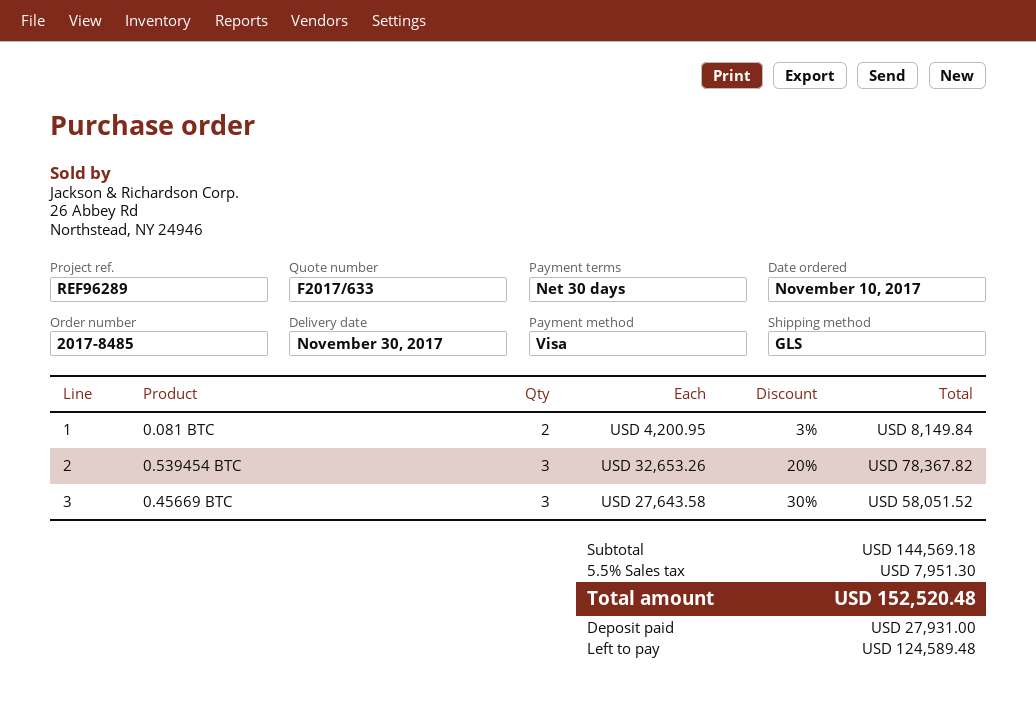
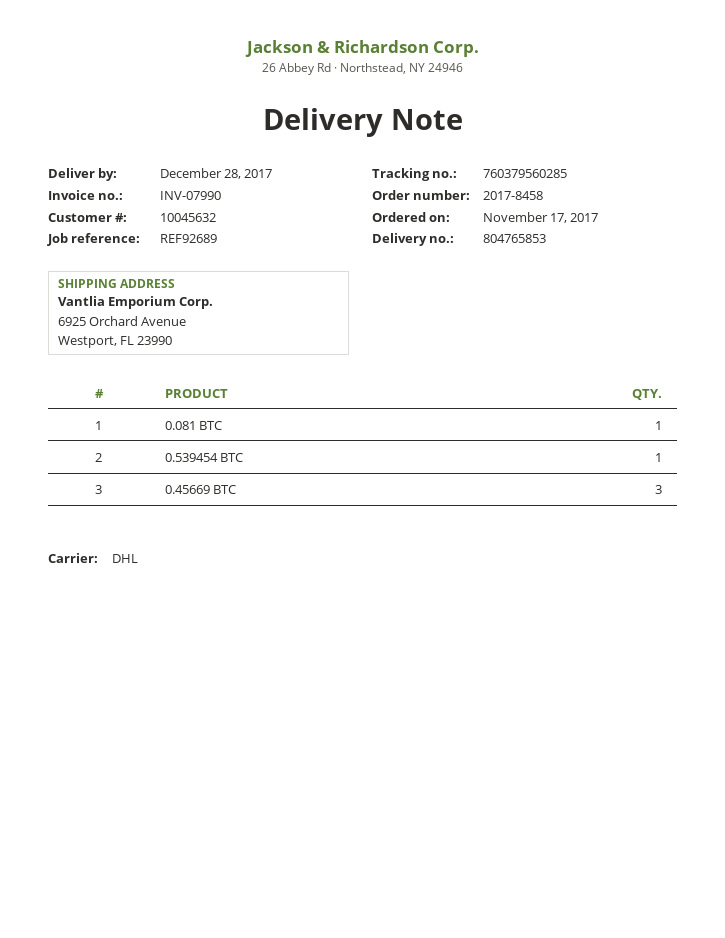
order number: 2017-8485 -> 2017-8458
order date: 2017-11-10 -> 2017-11-17
delivery date: 2017-11-30 -> 2017-12-28
reference: REF96289 -> REF92689
shipping method: GLS -> DHL
0.081 BTC: 2 -> 1
0.539454 BTC: 3 -> 1

